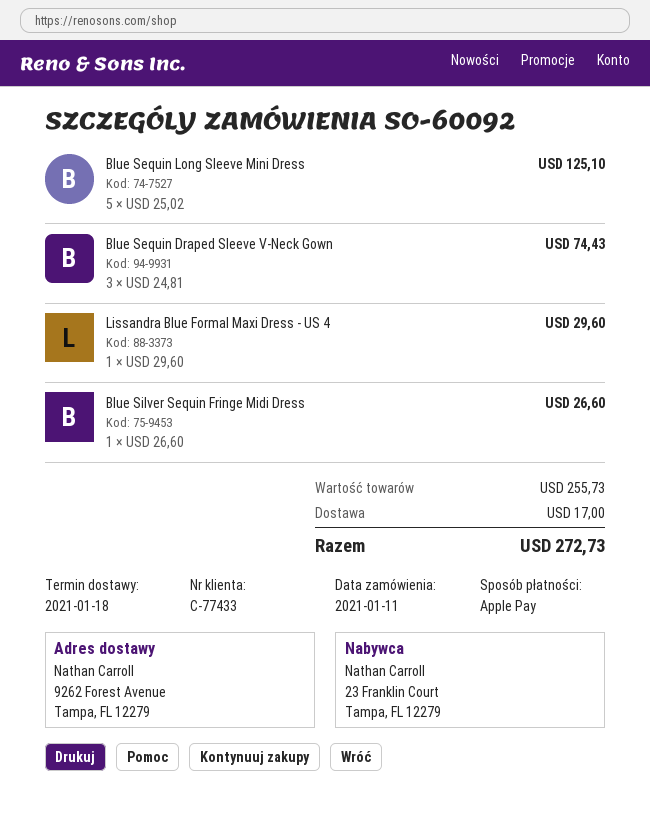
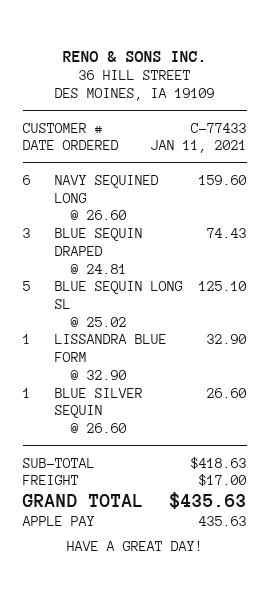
Lissandra Blue Formal Maxi Dress - US 4: 1 x 29.60 = 29.60 -> 1 x 32.90 = 32.90
NAVY SEQUINED LONG: none -> 6 x 26.60 = 159.60
subtotal: 255.73 -> 418.63
total: 272.73 -> 435.63

